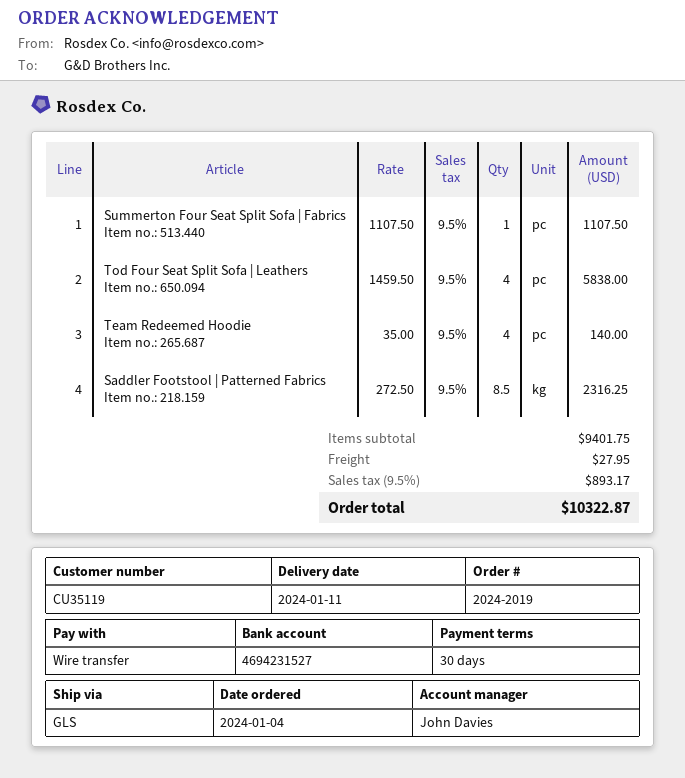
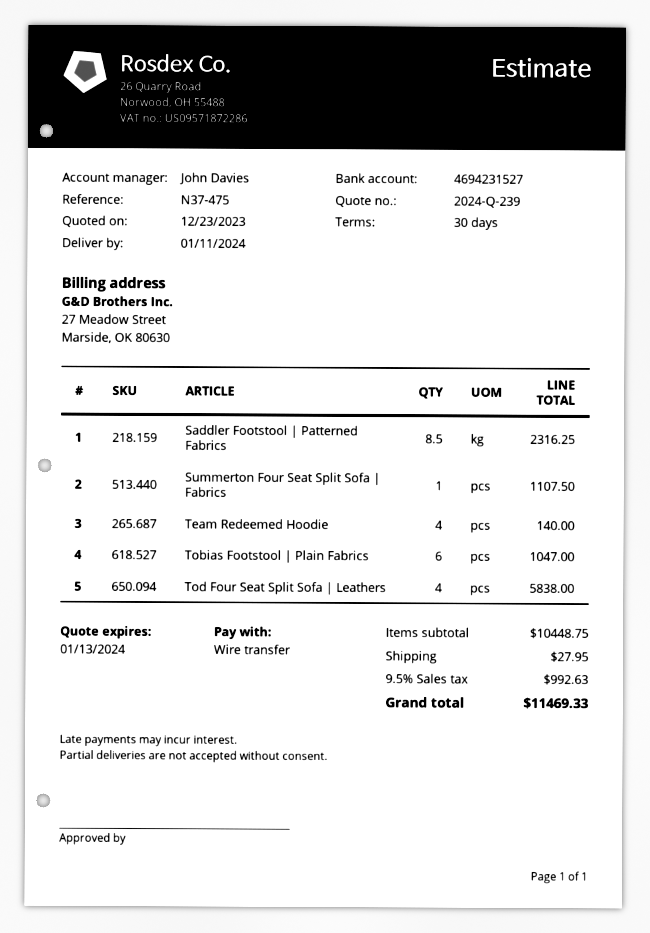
Tobias Footstool | Plain Fabrics: none -> 6 for 1047.00
subtotal: 9401.75 -> 10448.75
tax: 9.5% = 893.17 -> 9.5% = 992.63
total: 10322.87 -> 11469.33

